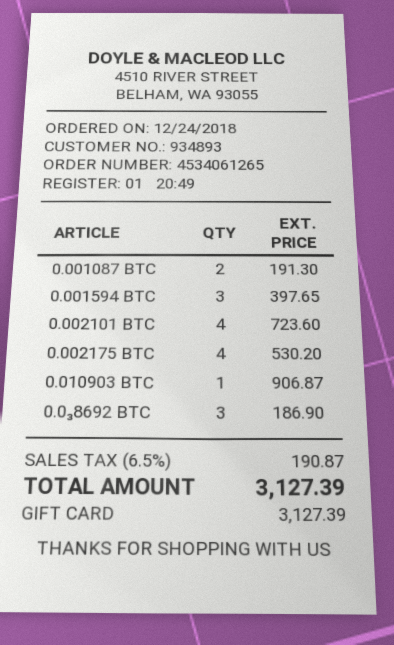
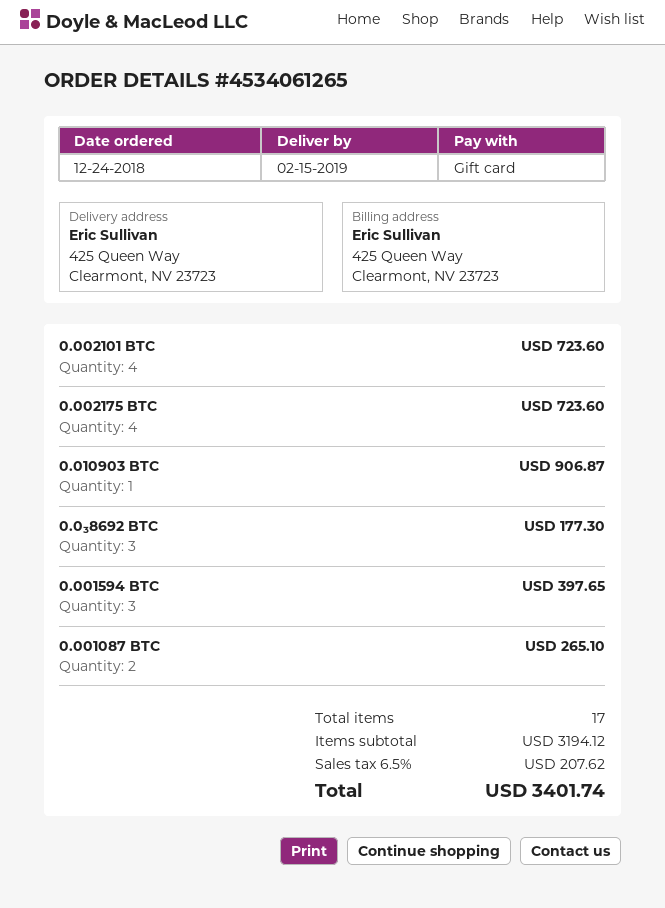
0.001087 BTC: 2 for 191.30 -> 2 for 265.10
0.002175 BTC: 4 for 530.20 -> 4 for 723.60
0.0₃8692 BTC: 3 for 186.90 -> 3 for 177.30
tax: 6.5% = 190.87 -> 6.5% = 207.62
total: 3127.39 -> 3401.74

